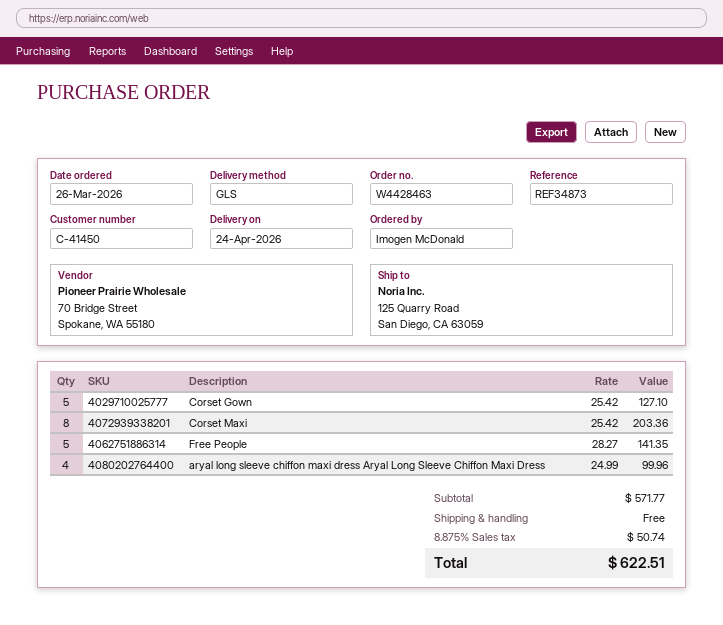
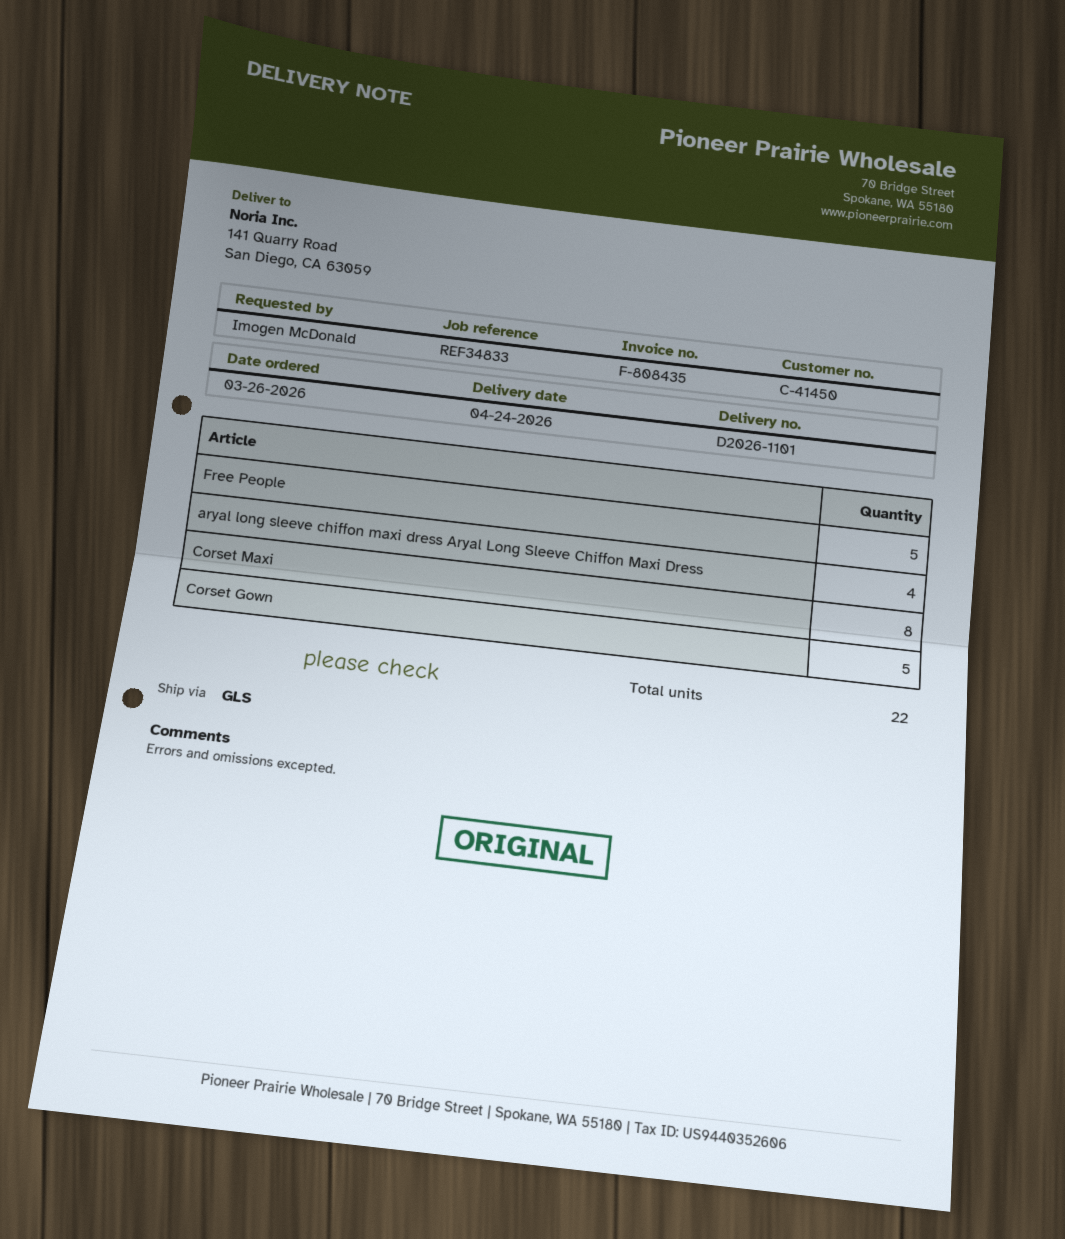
reference: REF34873 -> REF34833
ship to: 125 Quarry Road, San Diego, CA 63059 -> 141 Quarry Road, San Diego, CA 63059

